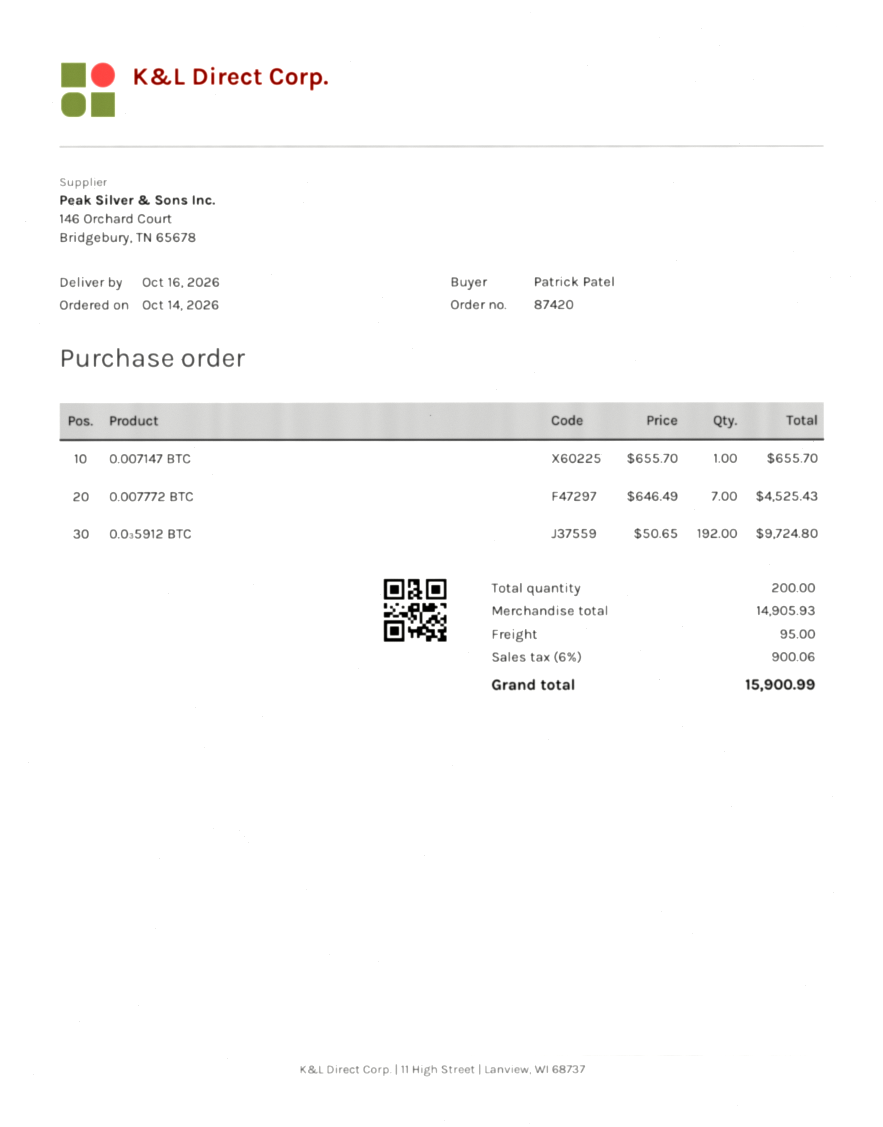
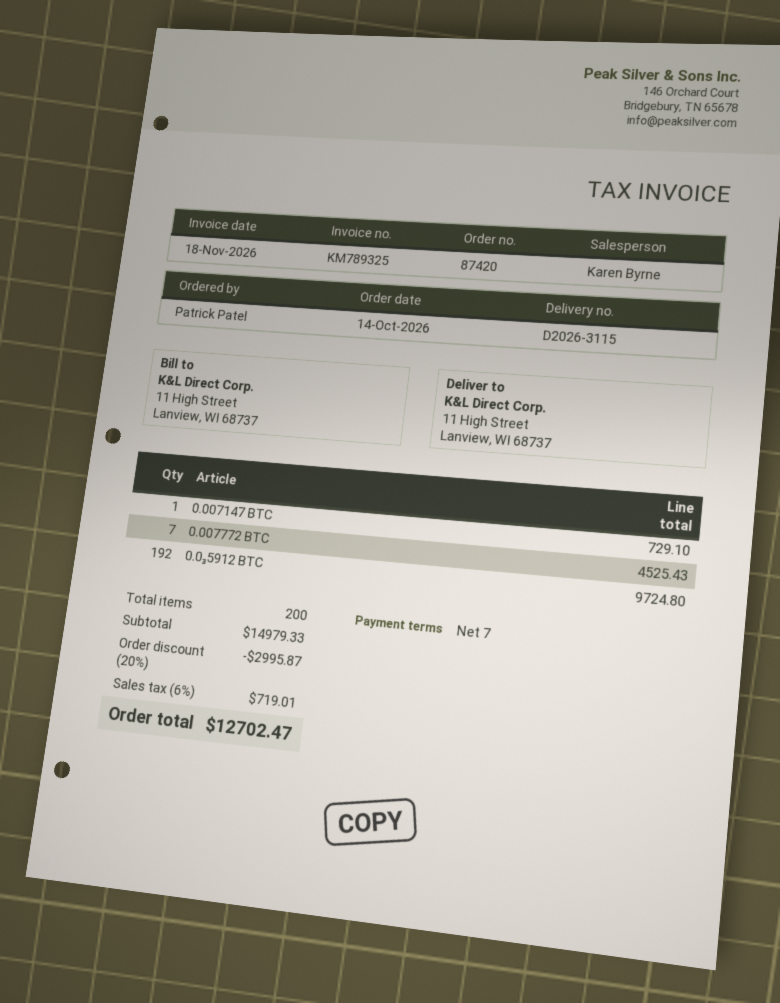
0.007147 BTC: 1 for 655.70 -> 1 for 729.10
subtotal: 14905.93 -> 14979.33
discount: none -> 20% = 2995.87
shipping: 95.00 -> none
tax: 6% = 900.06 -> 6% = 719.01
total: 15900.99 -> 12702.47

